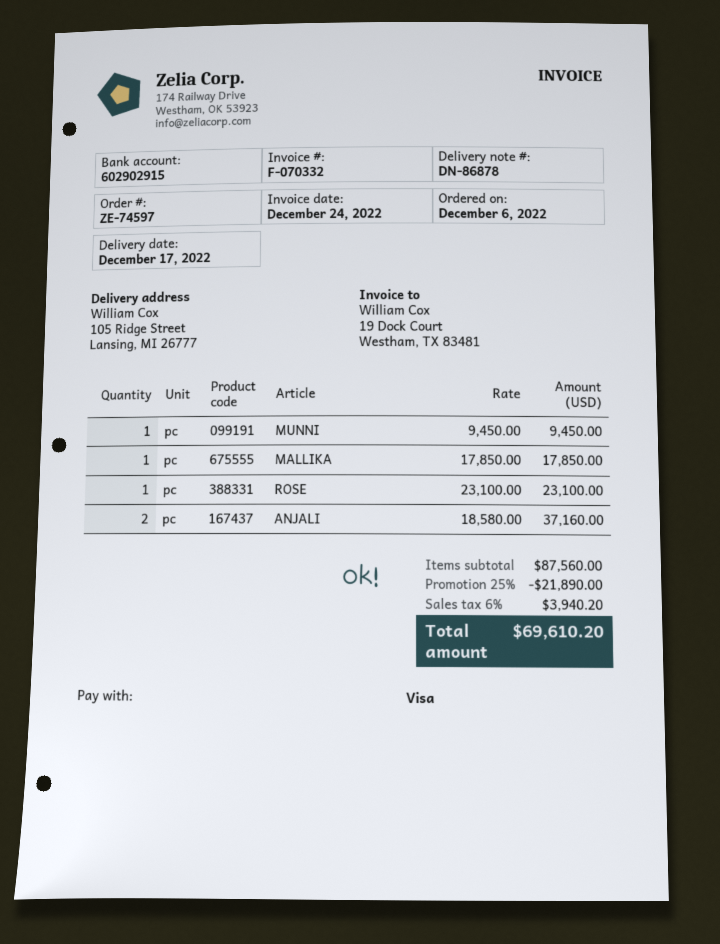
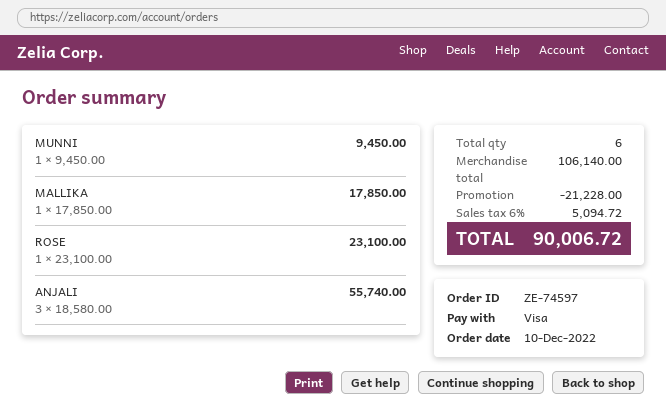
order date: 2022-12-06 -> 2022-12-10
ANJALI: 2 x 18580.00 = 37160.00 -> 3 x 18580.00 = 55740.00
subtotal: 87560.00 -> 106140.00
discount: 21890.00 -> 21228.00
tax: 6% = 3940.20 -> 6% = 5094.72
total: 69610.20 -> 90006.72

